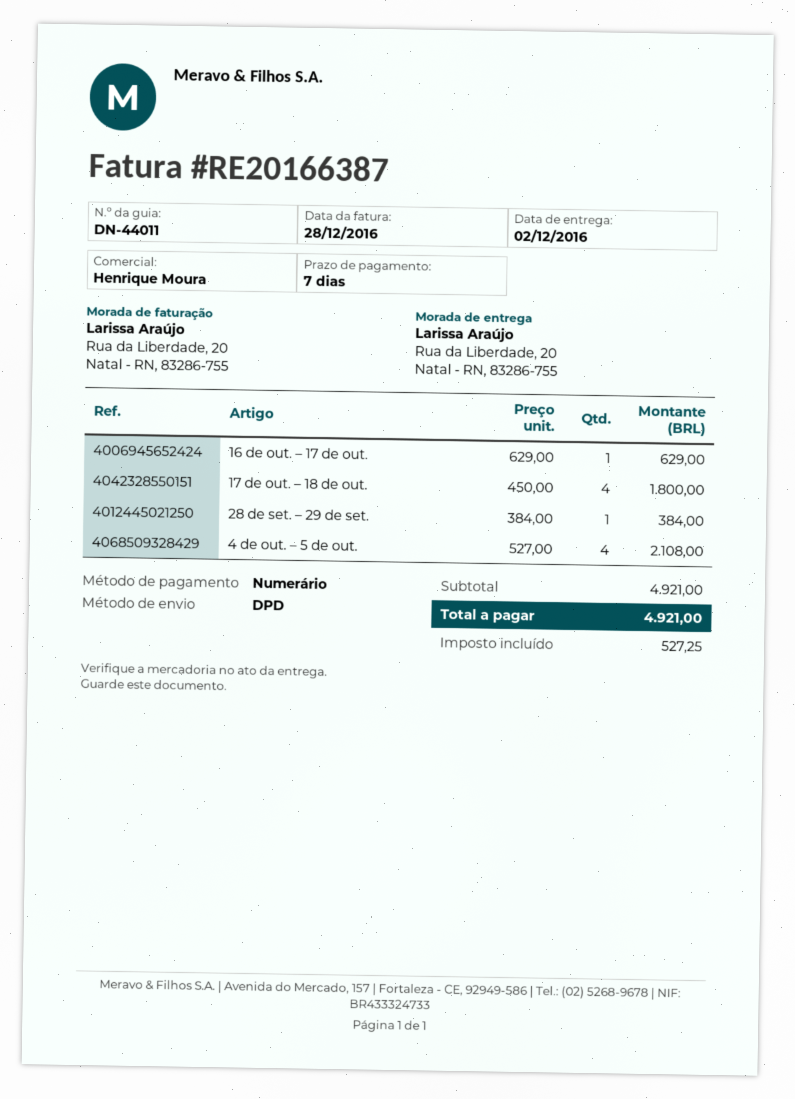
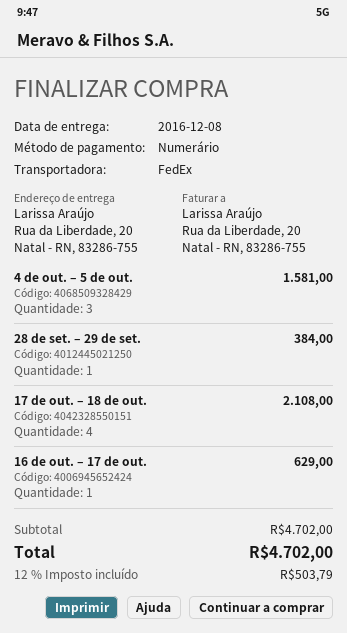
delivery date: 2016-12-02 -> 2016-12-08
shipping method: DPD -> FedEx
17 de out. – 18 de out.: 4 for 1800.00 -> 4 for 2108.00
4 de out. – 5 de out.: 4 for 2108.00 -> 3 for 1581.00
subtotal: 4921.00 -> 4702.00
tax: 527.25 -> 503.79
total: 4921.00 -> 4702.00

